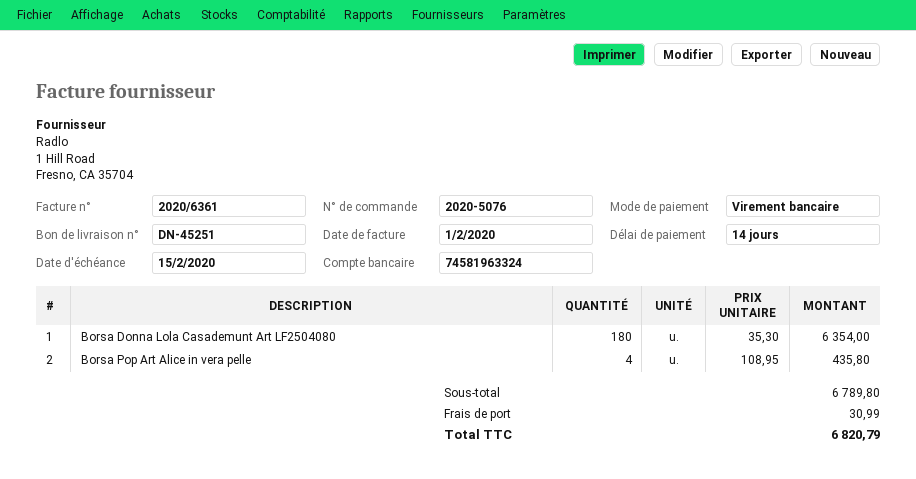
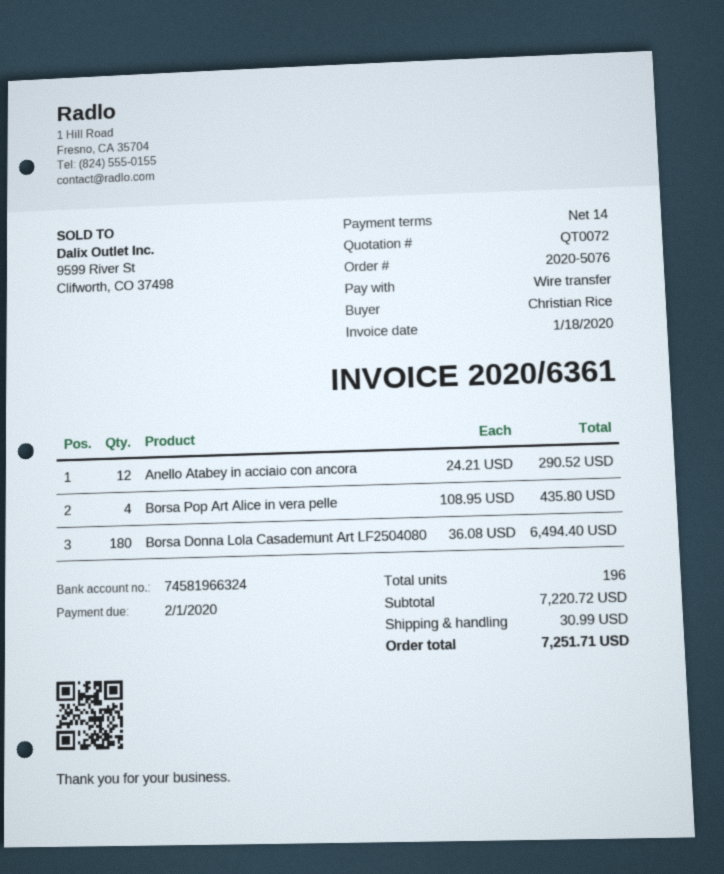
invoice date: 2020-02-01 -> 2020-01-18
due date: 2020-02-15 -> 2020-02-01
bank account: 74581963324 -> 74581966324
Borsa Donna Lola Casademunt Art LF2504080: 180 x 35.30 = 6354.00 -> 180 x 36.08 = 6494.40
Anello Atabey in acciaio con ancora: none -> 12 x 24.21 = 290.52
subtotal: 6789.80 -> 7220.72
total: 6820.79 -> 7251.71

